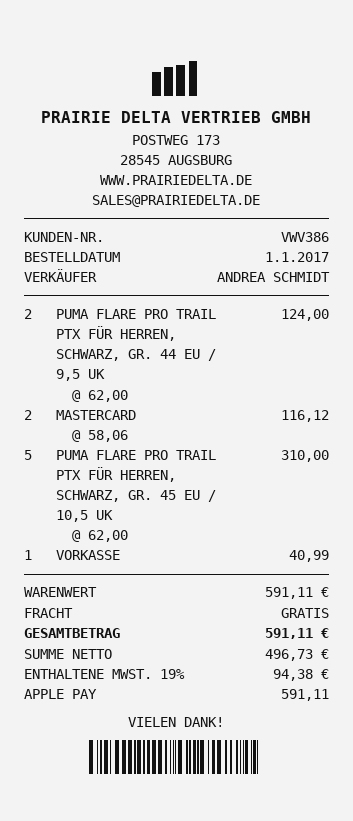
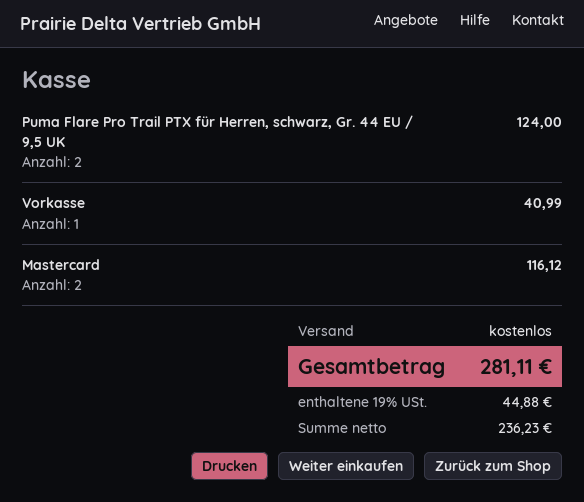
PUMA FLARE PRO TRAIL PTX FÜR HERREN, SCHWARZ, GR. 45 EU / 10,5 UK: 5 for 310.00 -> none
net: 496.73 -> 236.23
tax: 19% = 94.38 -> 19% = 44.88
total: 591.11 -> 281.11

